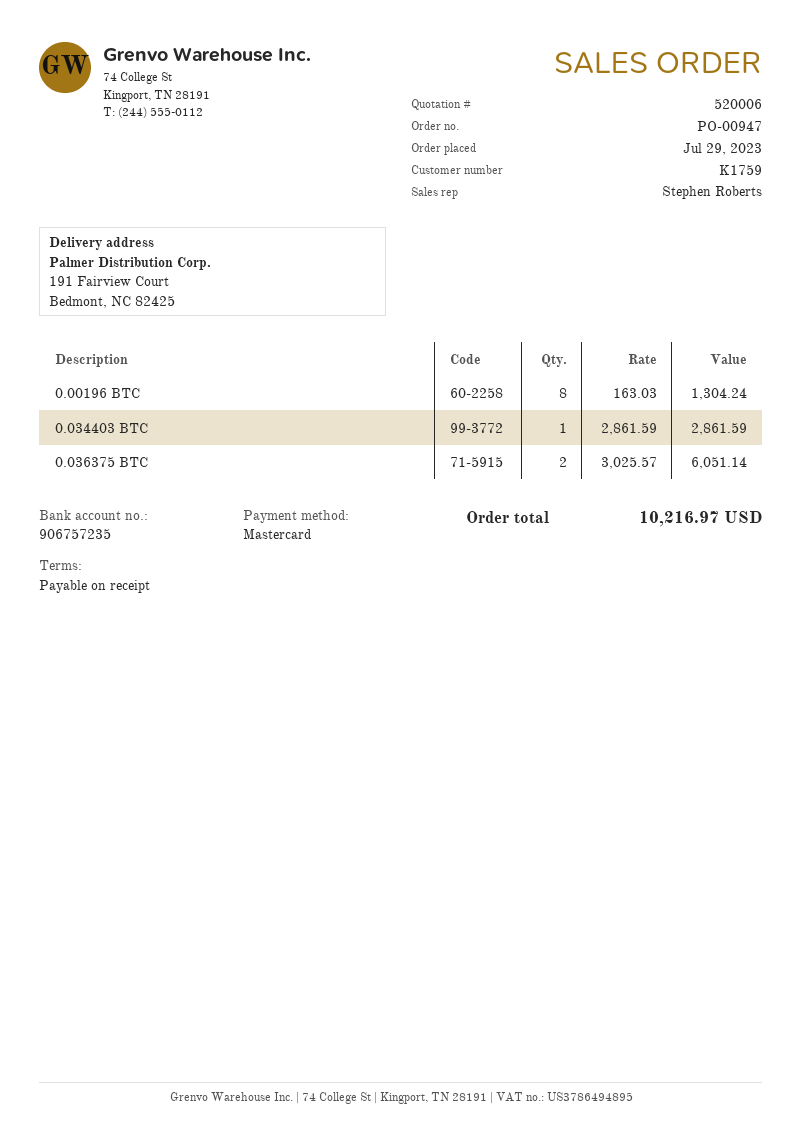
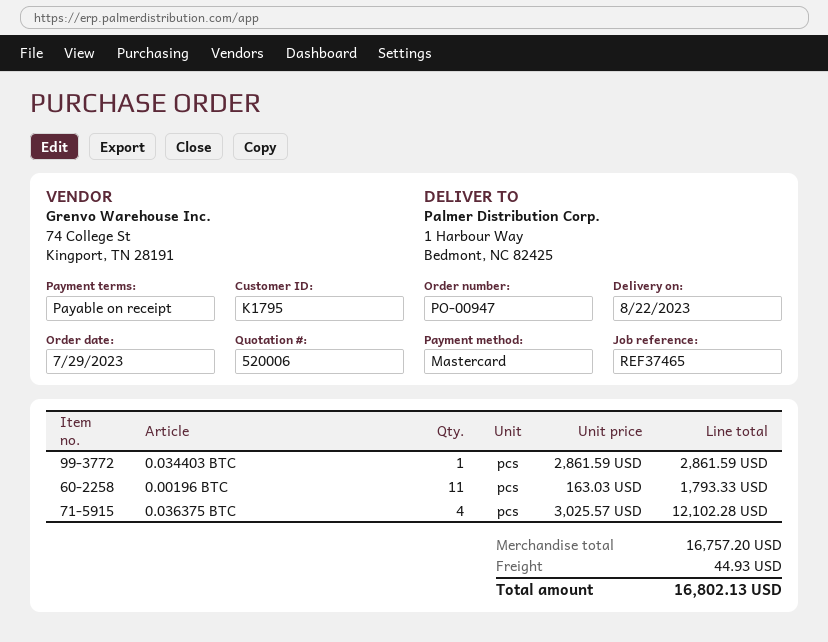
customer number: K1759 -> K1795
ship to: 191 Fairview Court, Bedmont, NC 82425 -> 1 Harbour Way, Bedmont, NC 82425
0.00196 BTC: 8 x 163.03 = 1304.24 -> 11 x 163.03 = 1793.33
0.036375 BTC: 2 x 3025.57 = 6051.14 -> 4 x 3025.57 = 12102.28
shipping: none -> 44.93
total: 10216.97 -> 16802.13

